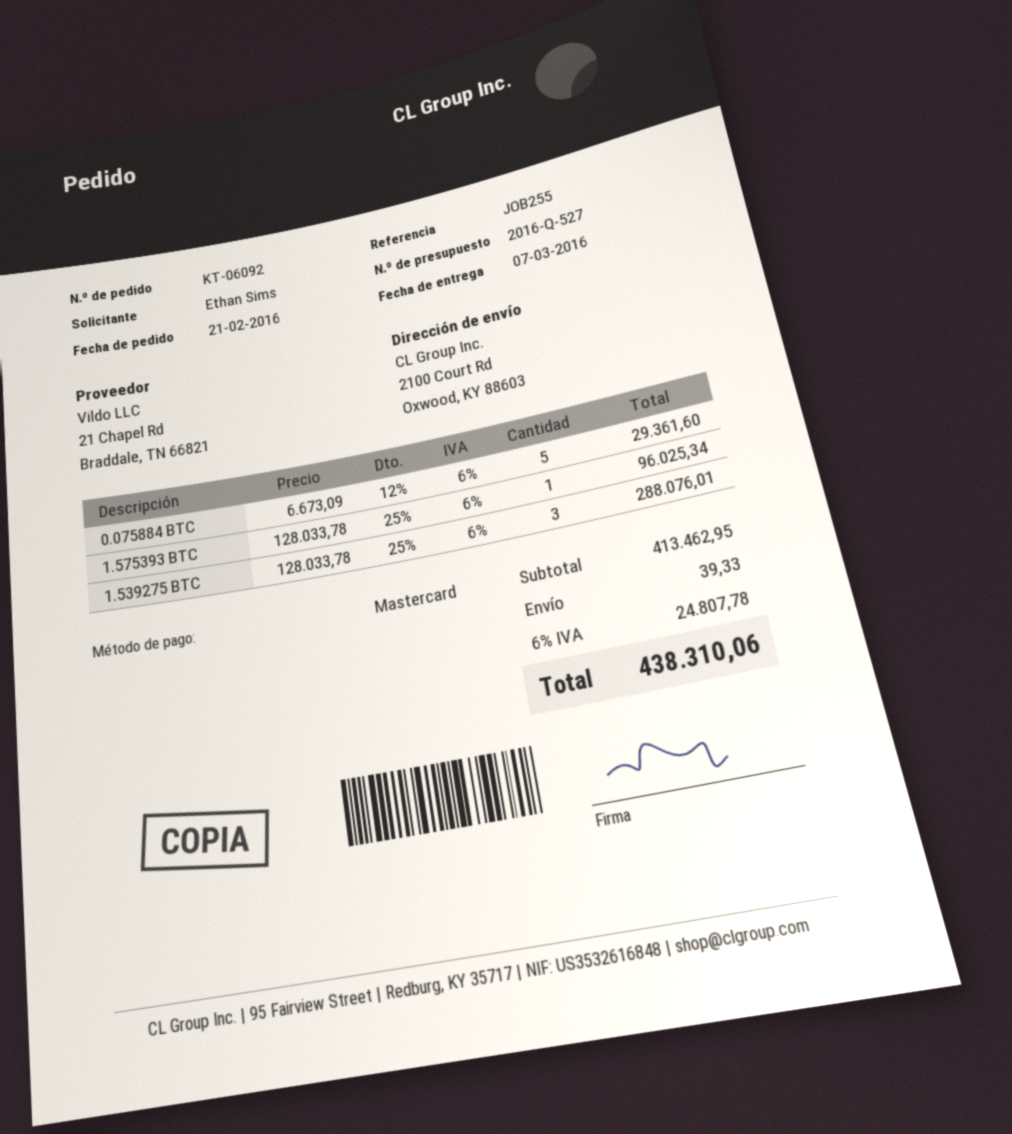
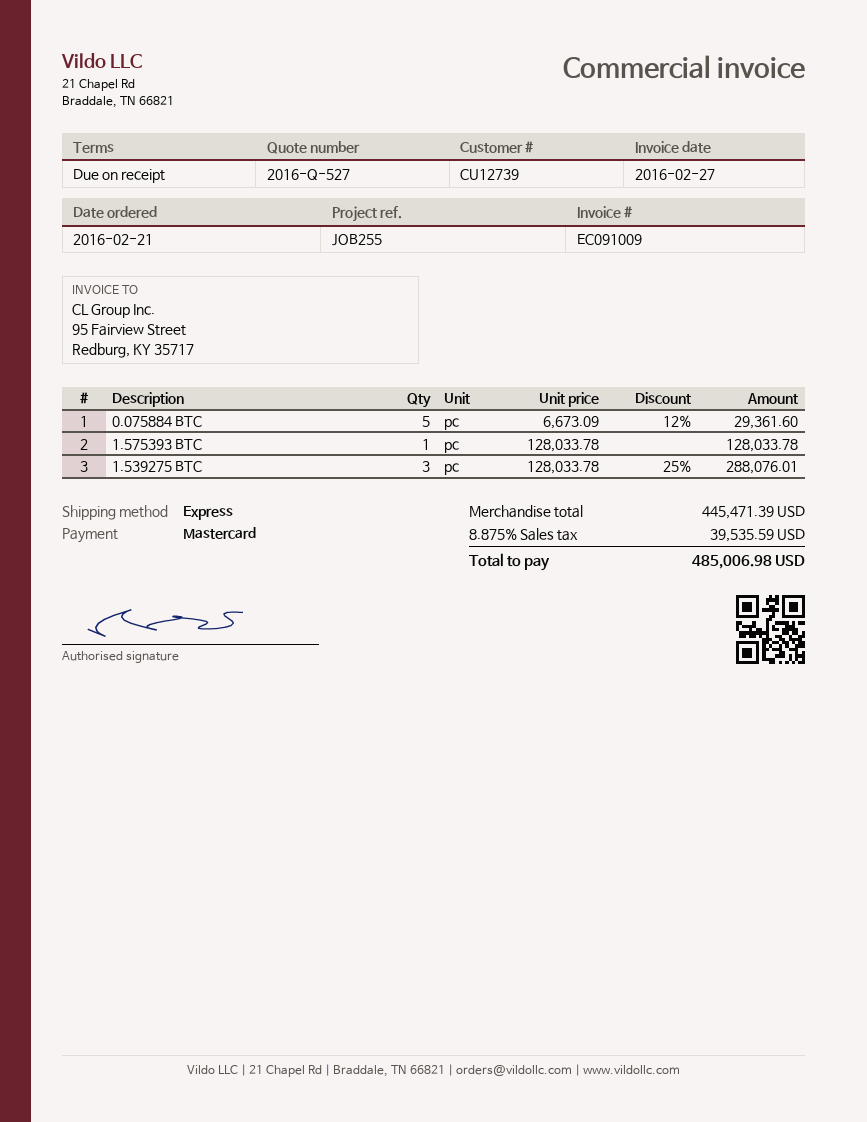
1.575393 BTC: 1 x 128033.78 - 25% = 96025.34 -> 1 x 128033.78 = 128033.78
subtotal: 413462.95 -> 445471.39
shipping: 39.33 -> none
tax: 6% = 24807.78 -> 8.875% = 39535.59
total: 438310.06 -> 485006.98

